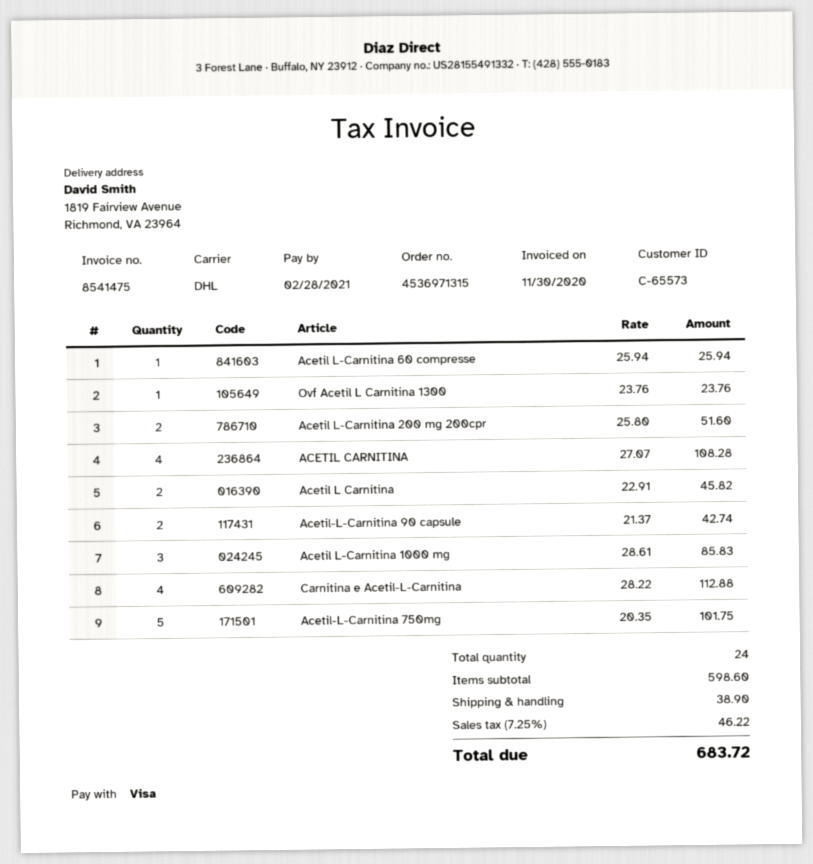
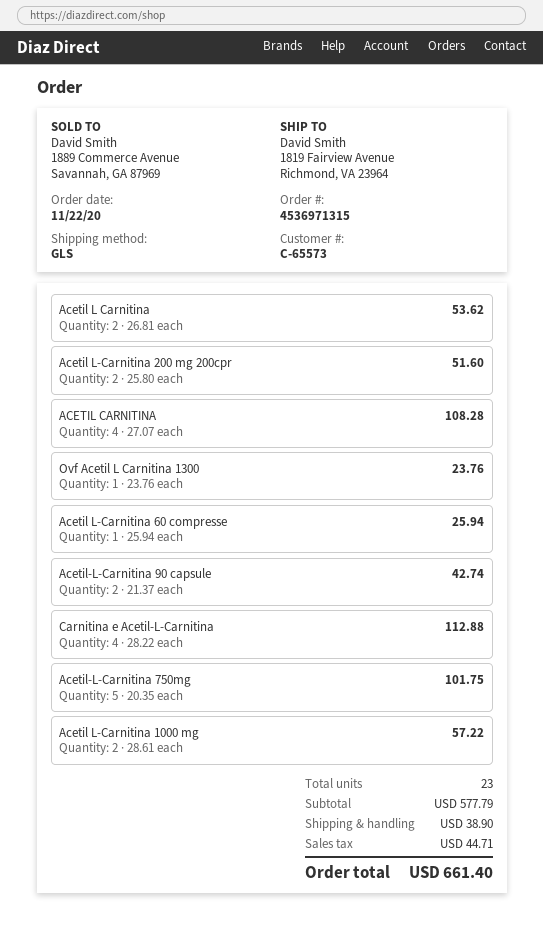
shipping method: DHL -> GLS
Acetil L Carnitina: 2 x 22.91 = 45.82 -> 2 x 26.81 = 53.62
Acetil L-Carnitina 1000 mg: 3 x 28.61 = 85.83 -> 2 x 28.61 = 57.22
total quantity: 24 -> 23
subtotal: 598.60 -> 577.79
tax: 46.22 -> 44.71
total: 683.72 -> 661.40

